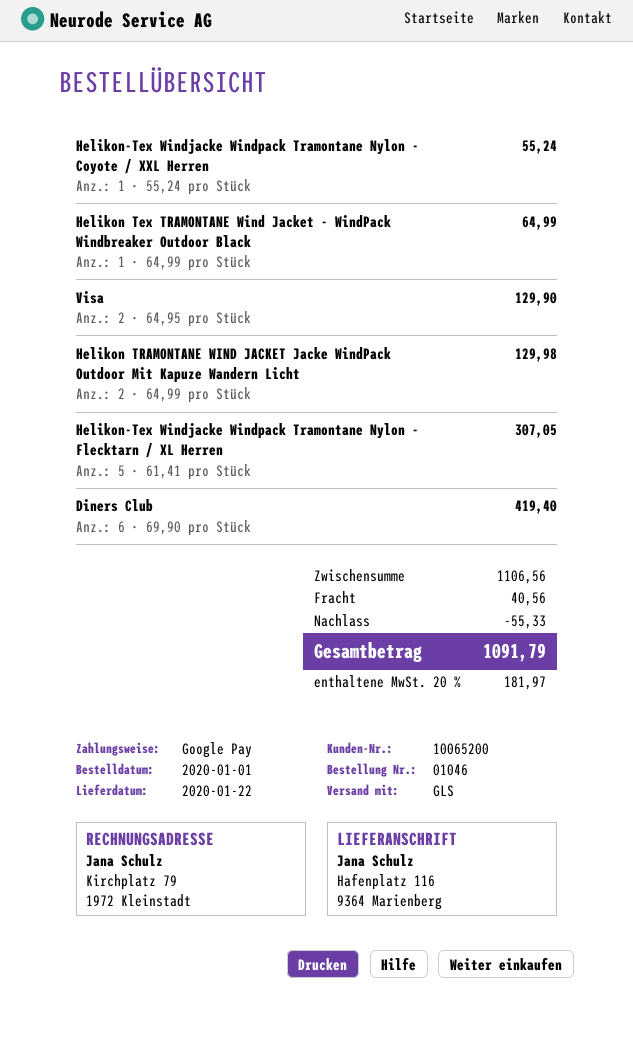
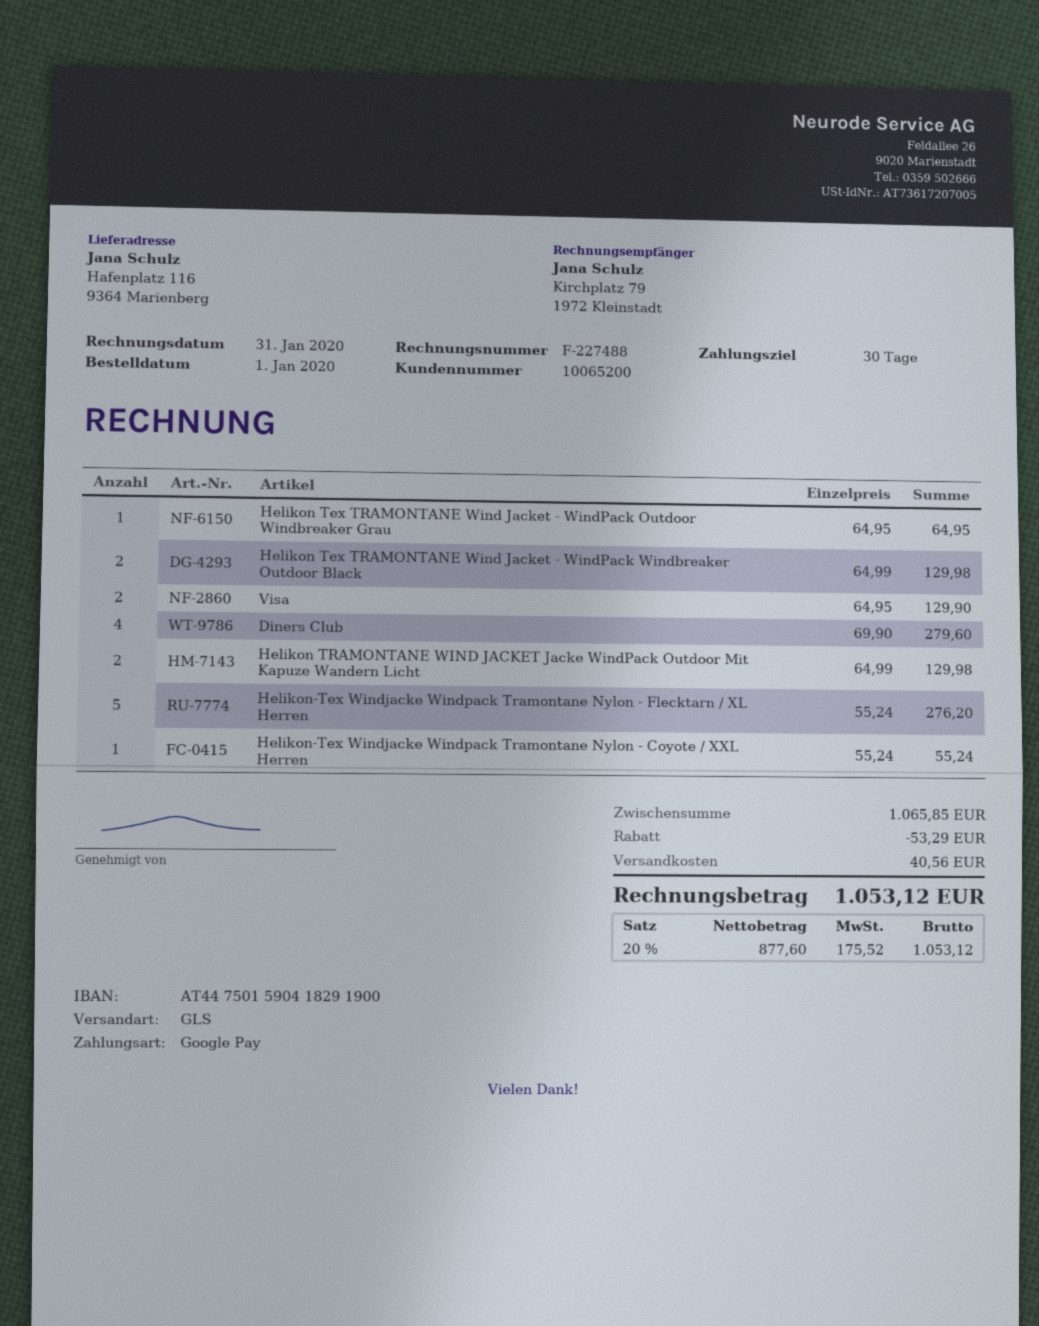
Helikon Tex TRAMONTANE Wind Jacket - WindPack Windbreaker Outdoor Black: 1 x 64.99 = 64.99 -> 2 x 64.99 = 129.98
Helikon-Tex Windjacke Windpack Tramontane Nylon - Flecktarn / XL Herren: 5 x 61.41 = 307.05 -> 5 x 55.24 = 276.20
Diners Club: 6 x 69.90 = 419.40 -> 4 x 69.90 = 279.60
Helikon Tex TRAMONTANE Wind Jacket - WindPack Outdoor Windbreaker Grau: none -> 1 x 64.95 = 64.95
subtotal: 1106.56 -> 1065.85
discount: 55.33 -> 53.29
tax: 20% = 181.97 -> 20% = 175.52
total: 1091.79 -> 1053.12

